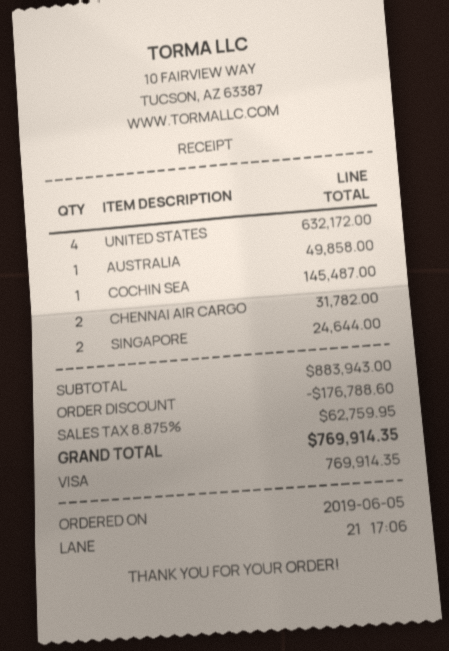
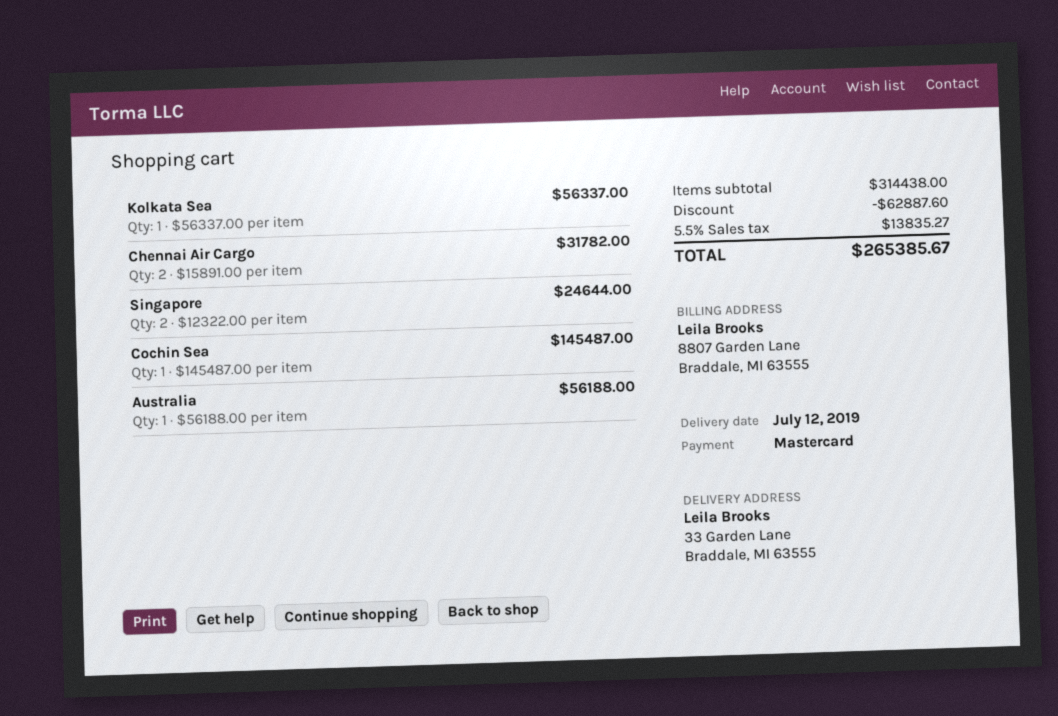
payment method: Visa -> Mastercard
UNITED STATES: 4 for 632172.00 -> none
AUSTRALIA: 1 for 49858.00 -> 1 for 56188.00
Kolkata Sea: none -> 1 for 56337.00
subtotal: 883943.00 -> 314438.00
discount: 176788.60 -> 62887.60
tax: 8.875% = 62759.95 -> 5.5% = 13835.27
total: 769914.35 -> 265385.67

